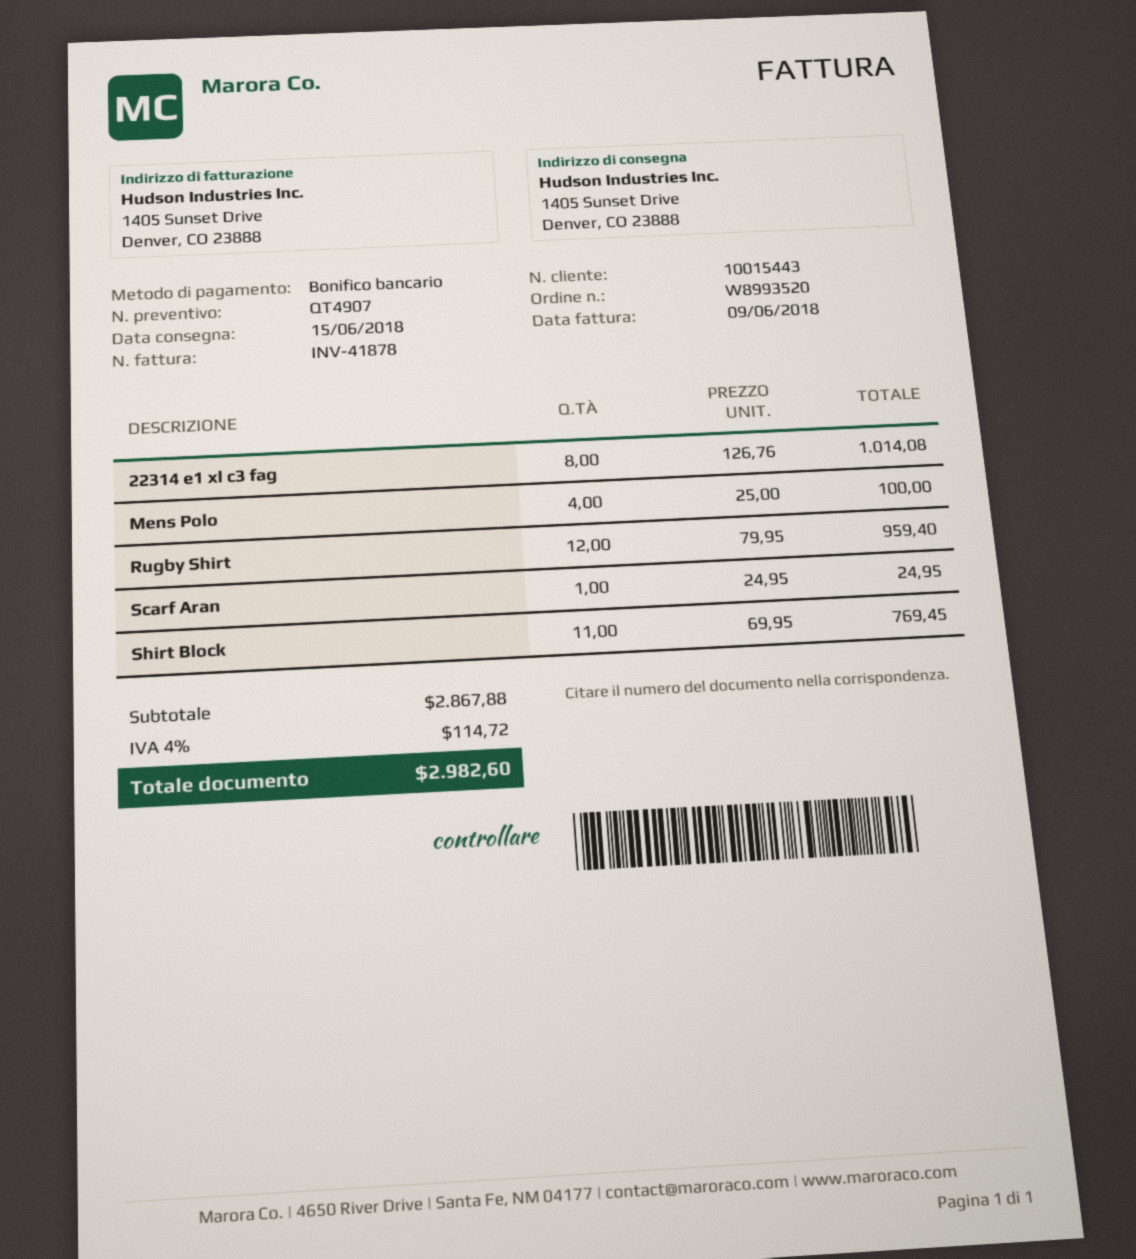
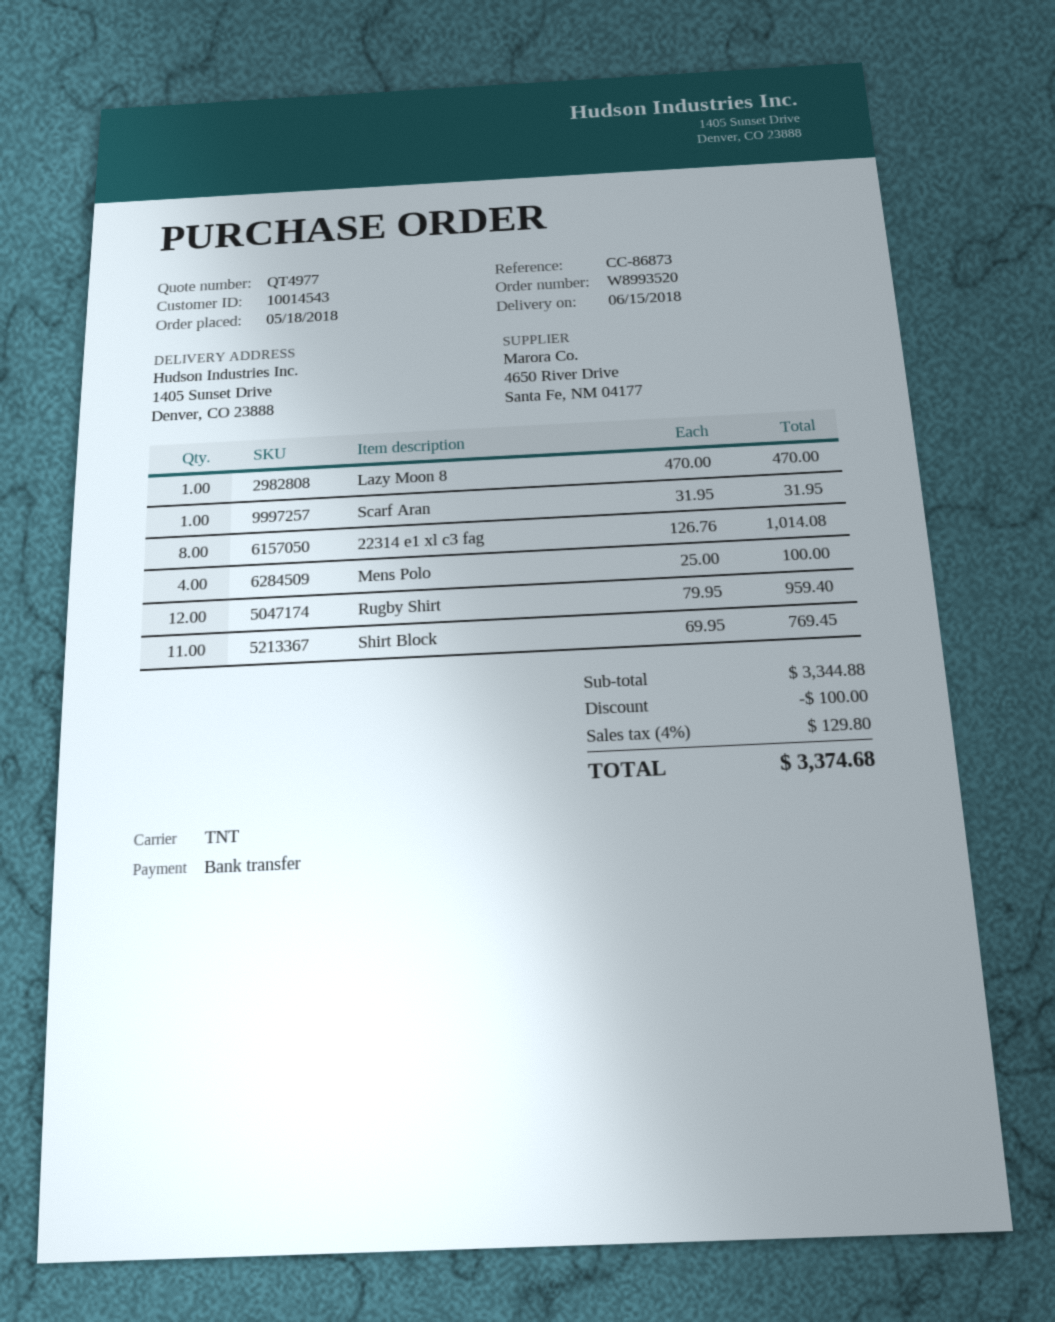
quote number: QT4907 -> QT4977
customer number: 10015443 -> 10014543
Scarf Aran: 1 x 24.95 = 24.95 -> 1 x 31.95 = 31.95
Lazy Moon 8: none -> 1 x 470.00 = 470.00
subtotal: 2867.88 -> 3344.88
discount: none -> 100.00
tax: 4% = 114.72 -> 4% = 129.80
total: 2982.60 -> 3374.68

